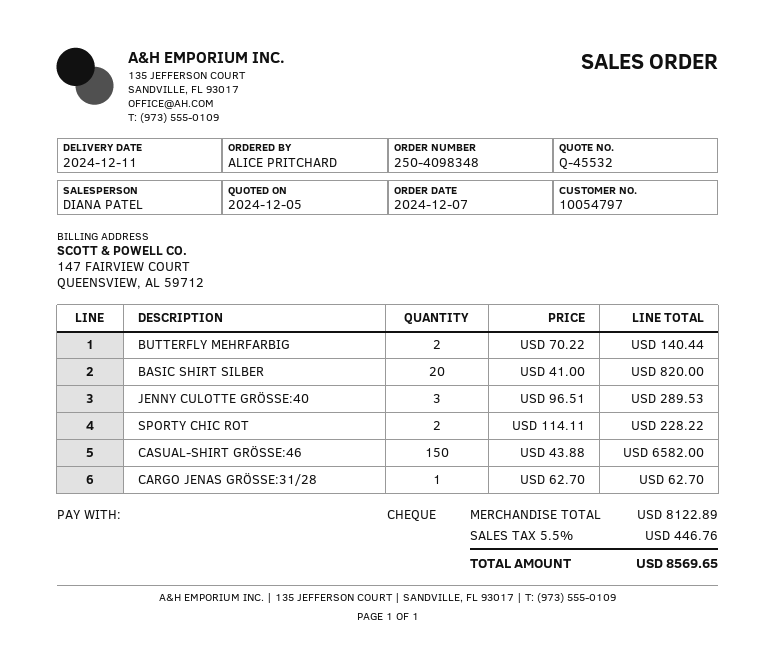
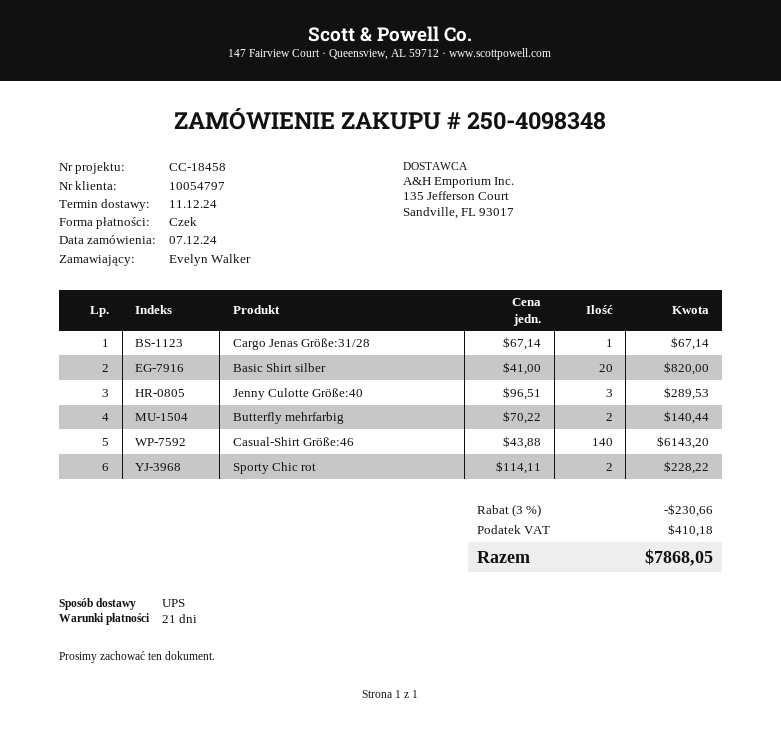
ordered by: ALICE PRITCHARD -> Evelyn Walker
CASUAL-SHIRT GRÖSSE:46: 150 x 43.88 = 6582.00 -> 140 x 43.88 = 6143.20
CARGO JENAS GRÖSSE:31/28: 1 x 62.70 = 62.70 -> 1 x 67.14 = 67.14
discount: none -> 3% = 230.66
tax: 446.76 -> 410.18
total: 8569.65 -> 7868.05

